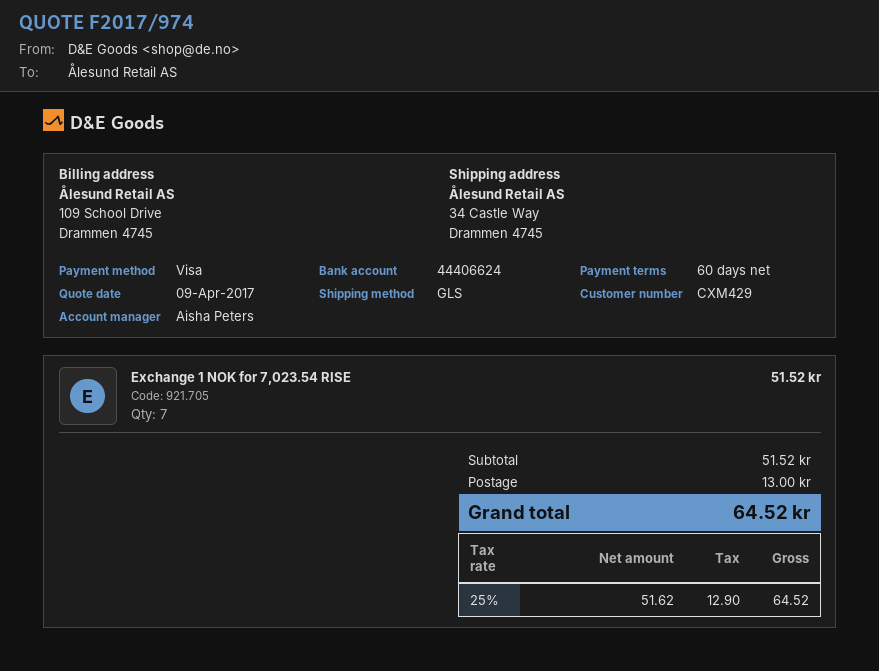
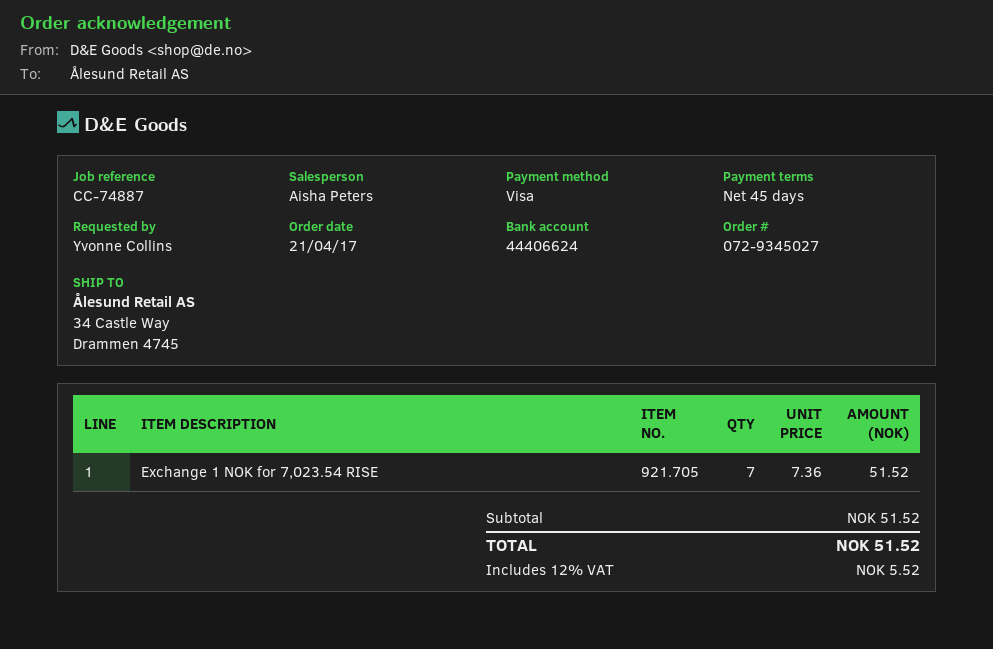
payment terms: 60 days -> 45 days
shipping: 13.00 -> none
tax: 25% = 12.90 -> 12% = 5.52
total: 64.52 -> 51.52

